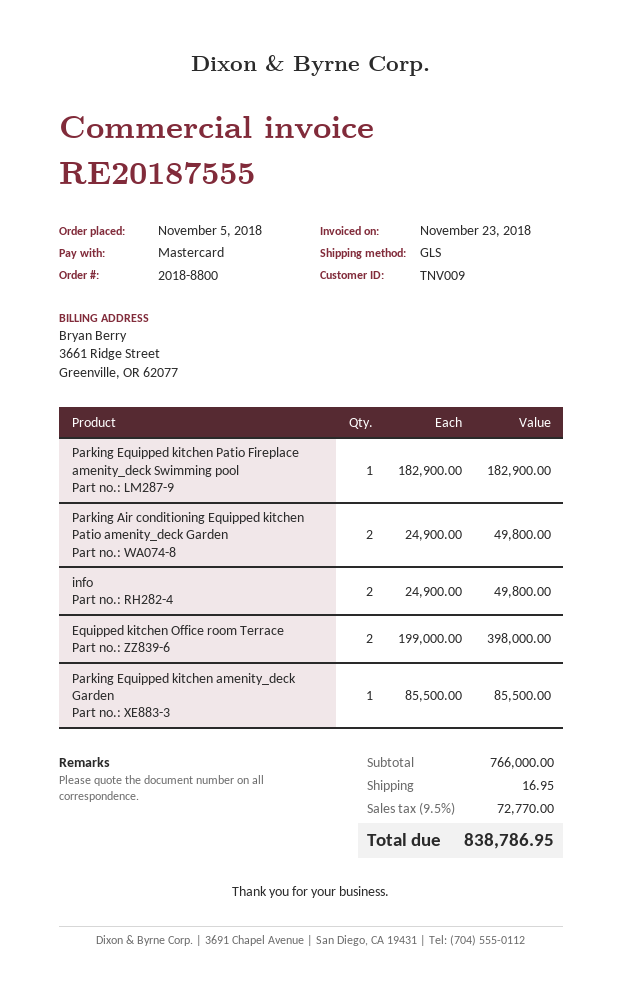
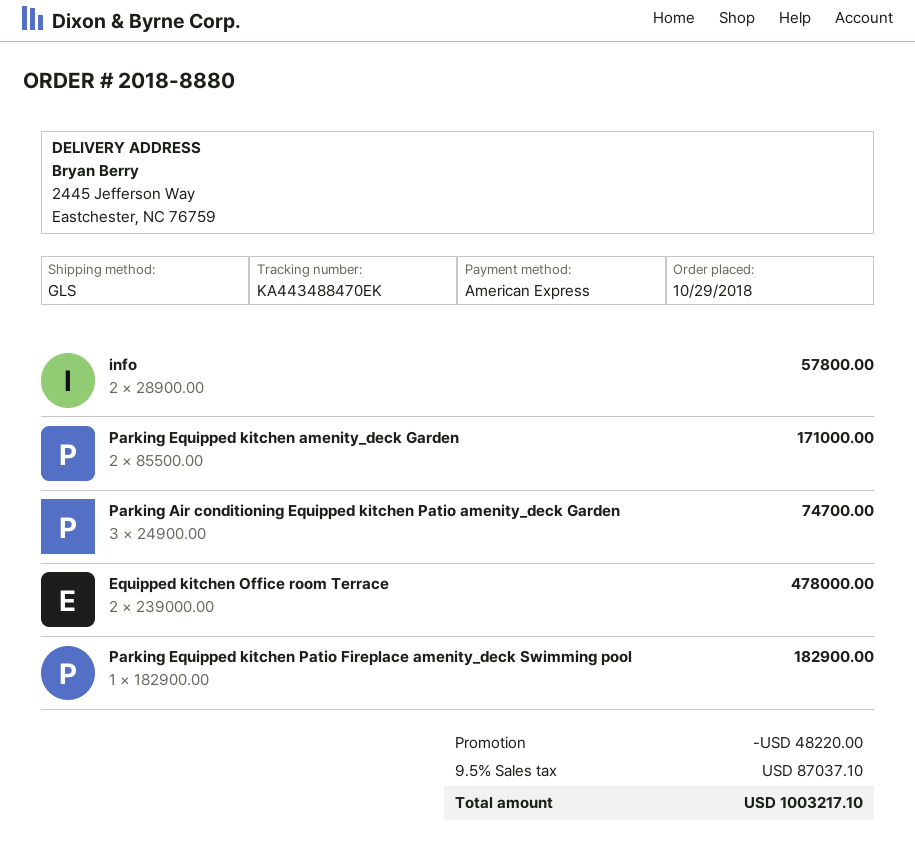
order number: 2018-8800 -> 2018-8880
order date: 2018-11-05 -> 2018-10-29
payment method: Mastercard -> American Express
Parking Air conditioning Equipped kitchen Patio amenity_deck Garden: 2 x 24900.00 = 49800.00 -> 3 x 24900.00 = 74700.00
info: 2 x 24900.00 = 49800.00 -> 2 x 28900.00 = 57800.00
Equipped kitchen Office room Terrace: 2 x 199000.00 = 398000.00 -> 2 x 239000.00 = 478000.00
Parking Equipped kitchen amenity_deck Garden: 1 x 85500.00 = 85500.00 -> 2 x 85500.00 = 171000.00
discount: none -> 48220.00
shipping: 16.95 -> none
tax: 9.5% = 72770.00 -> 9.5% = 87037.10
total: 838786.95 -> 1003217.10

